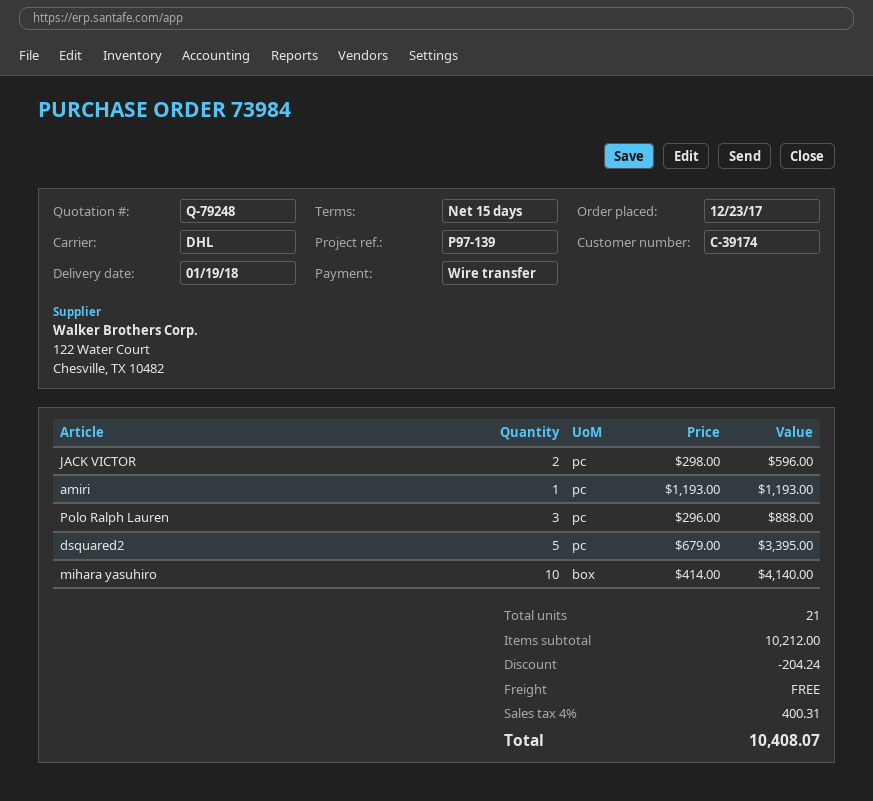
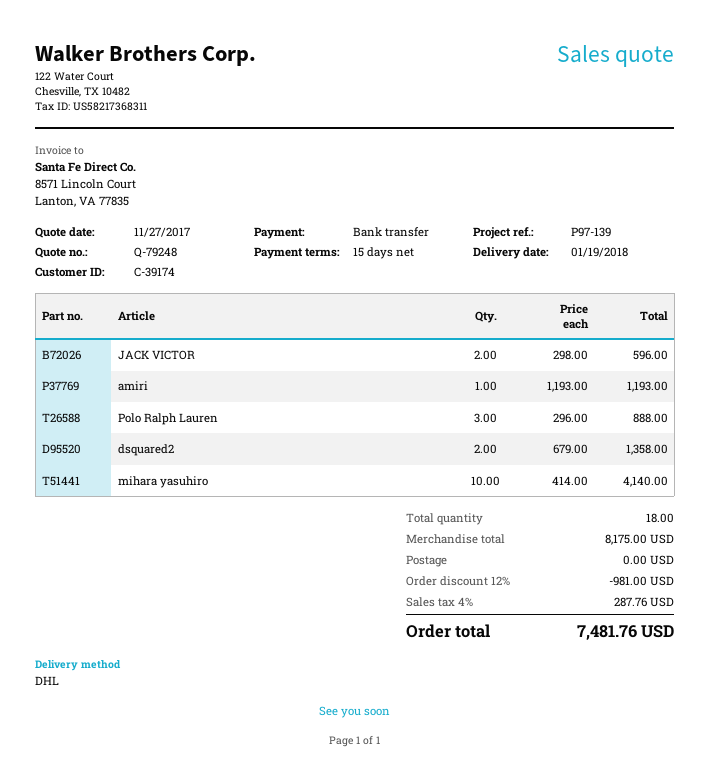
dsquared2: 5 x 679.00 = 3395.00 -> 2 x 679.00 = 1358.00
total quantity: 21 -> 18
subtotal: 10212.00 -> 8175.00
discount: 204.24 -> 981.00
tax: 4% = 400.31 -> 4% = 287.76
total: 10408.07 -> 7481.76

